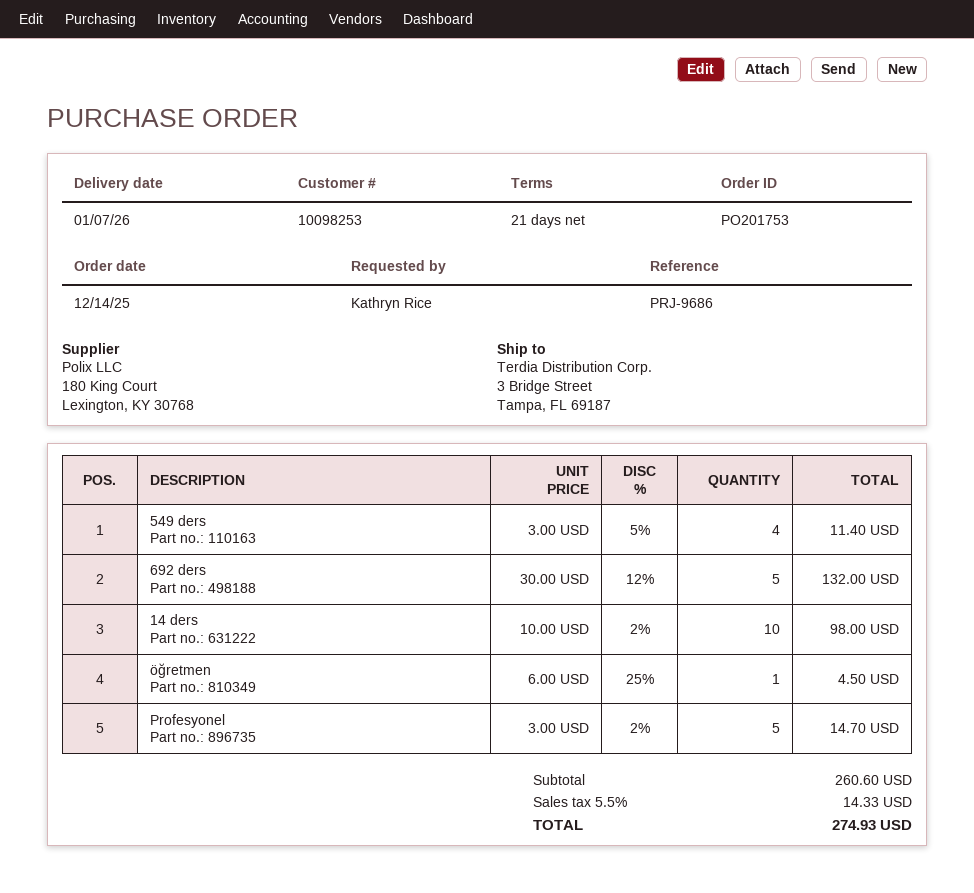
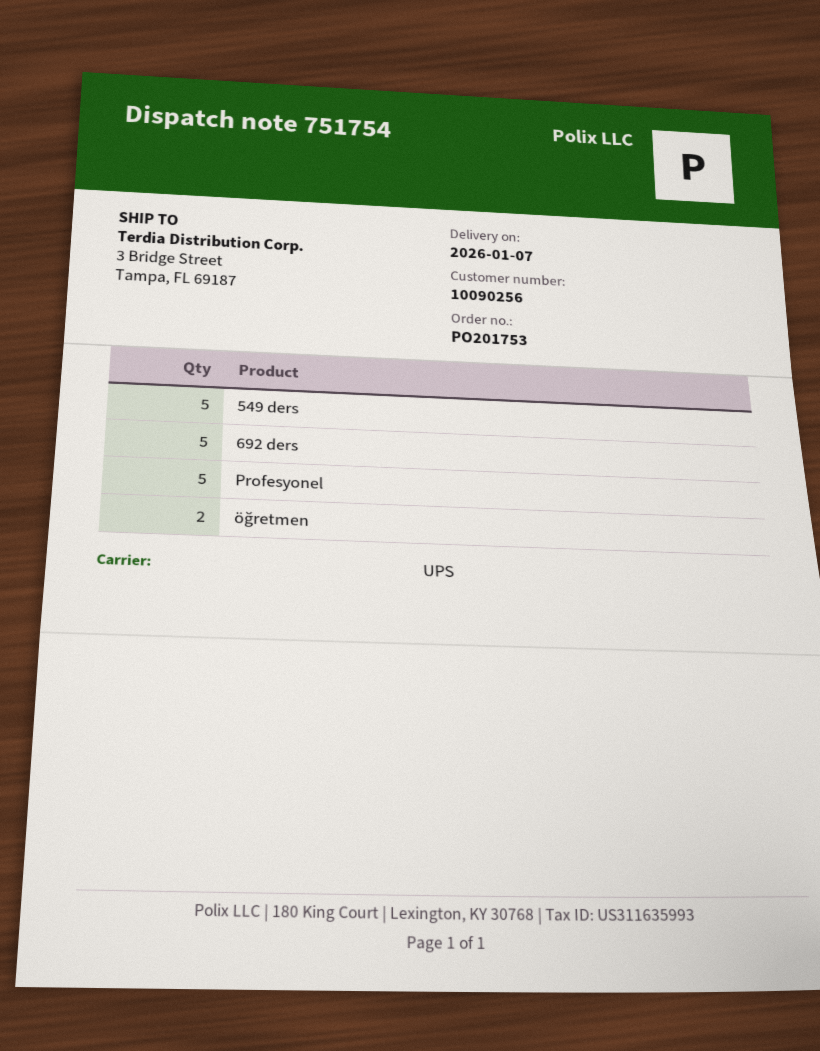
customer number: 10098253 -> 10090256
549 ders: 4 -> 5
14 ders: 10 -> none
öğretmen: 1 -> 2

